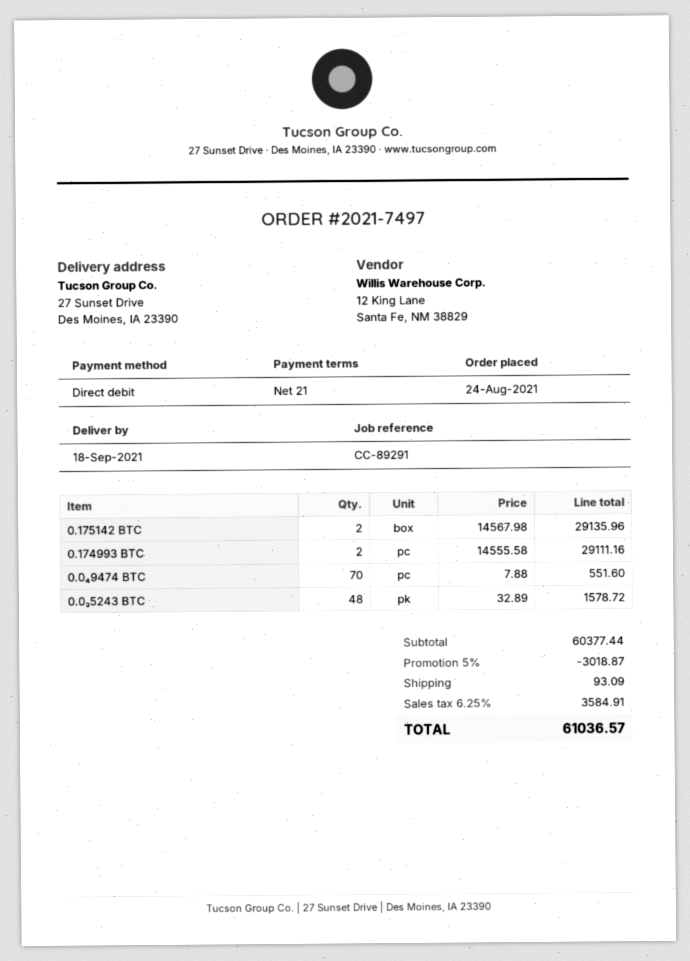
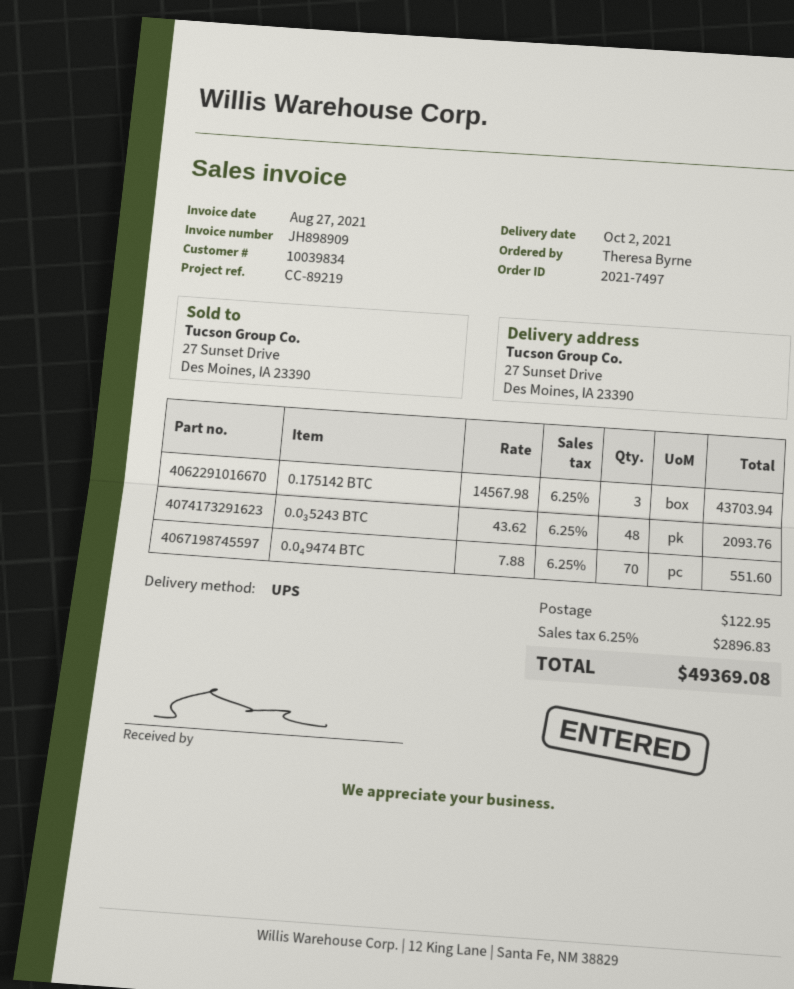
delivery date: 2021-09-18 -> 2021-10-02
reference: CC-89291 -> CC-89219
0.175142 BTC: 2 x 14567.98 = 29135.96 -> 3 x 14567.98 = 43703.94
0.174993 BTC: 2 x 14555.58 = 29111.16 -> none
0.0₃5243 BTC: 48 x 32.89 = 1578.72 -> 48 x 43.62 = 2093.76
discount: 5% = 3018.87 -> none
shipping: 93.09 -> 122.95
tax: 6.25% = 3584.91 -> 6.25% = 2896.83
total: 61036.57 -> 49369.08

